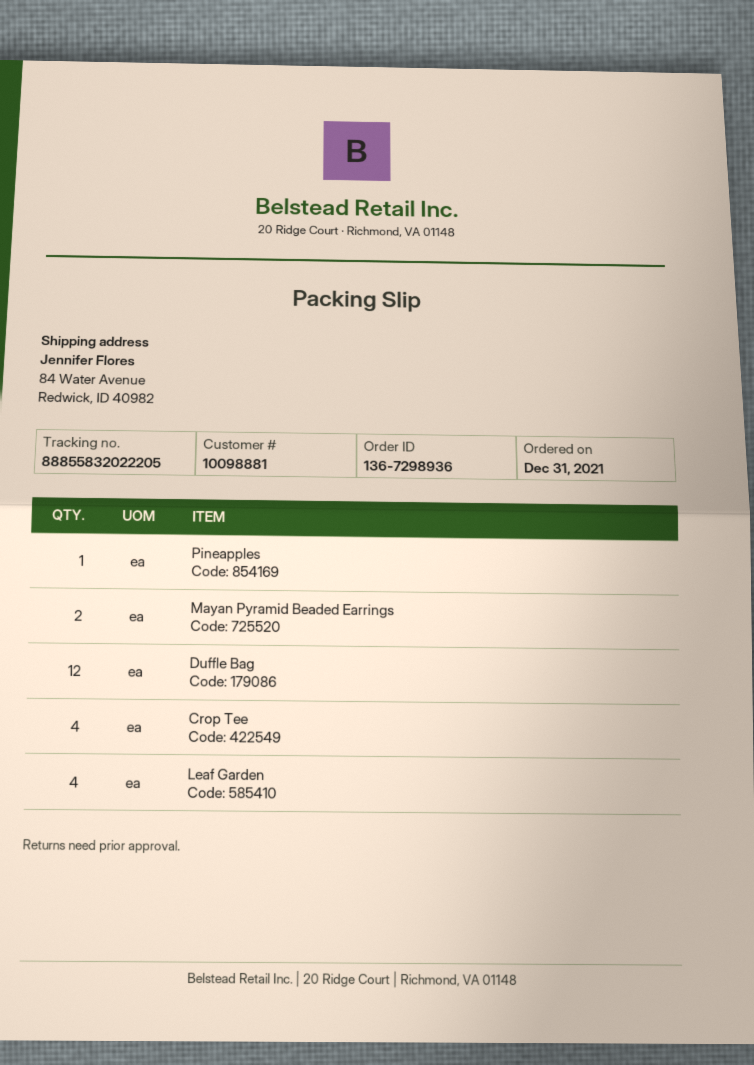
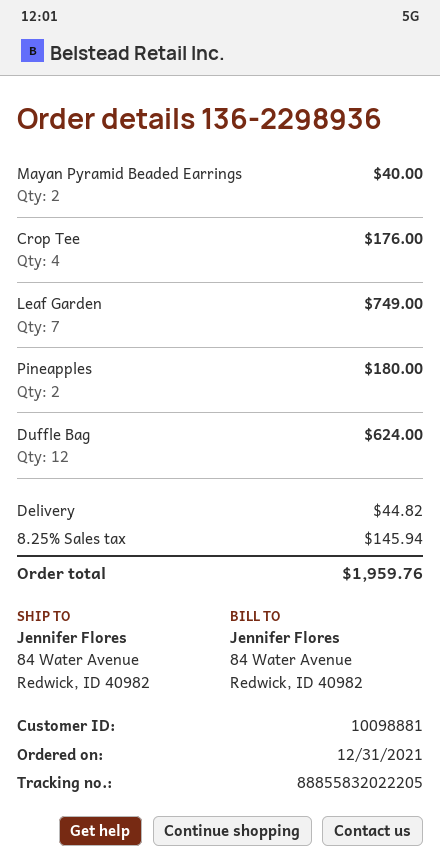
order number: 136-7298936 -> 136-2298936
Pineapples: 1 -> 2
Leaf Garden: 4 -> 7

